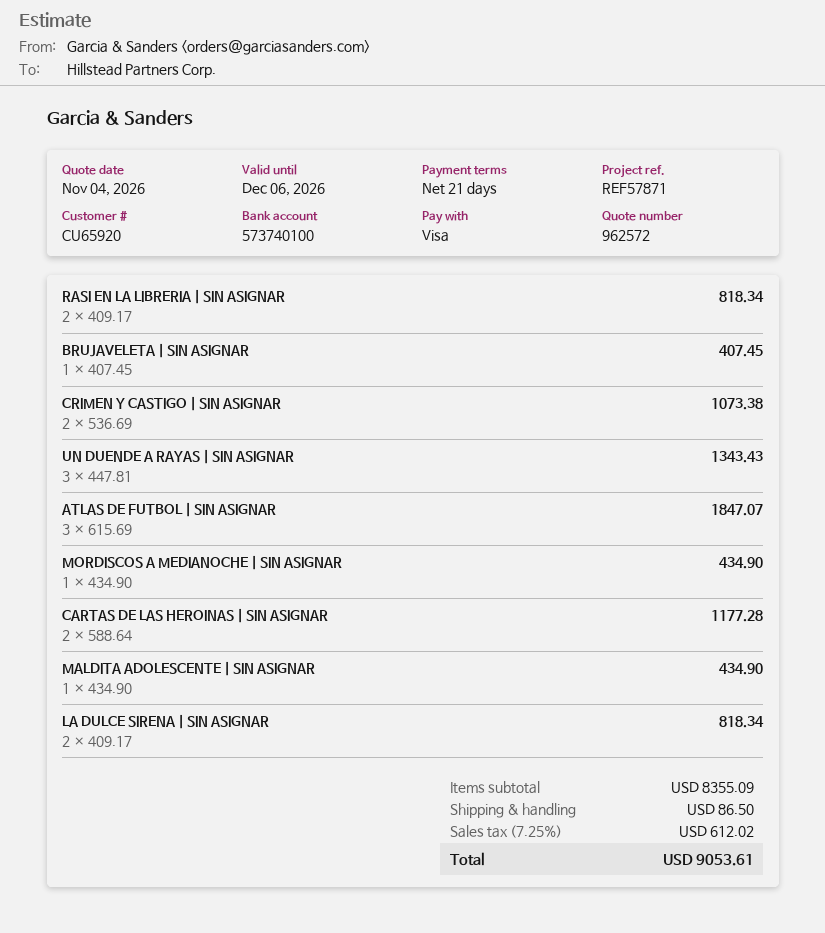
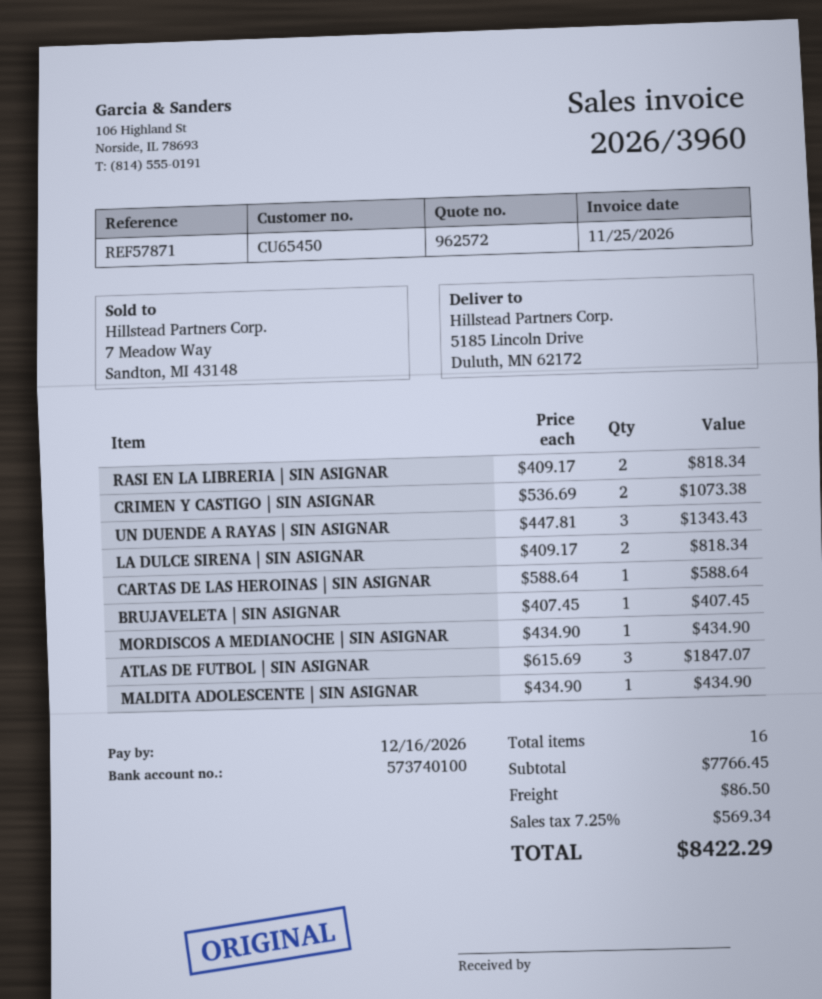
customer number: CU65920 -> CU65450
CARTAS DE LAS HEROINAS | SIN ASIGNAR: 2 x 588.64 = 1177.28 -> 1 x 588.64 = 588.64
subtotal: 8355.09 -> 7766.45
tax: 7.25% = 612.02 -> 7.25% = 569.34
total: 9053.61 -> 8422.29

